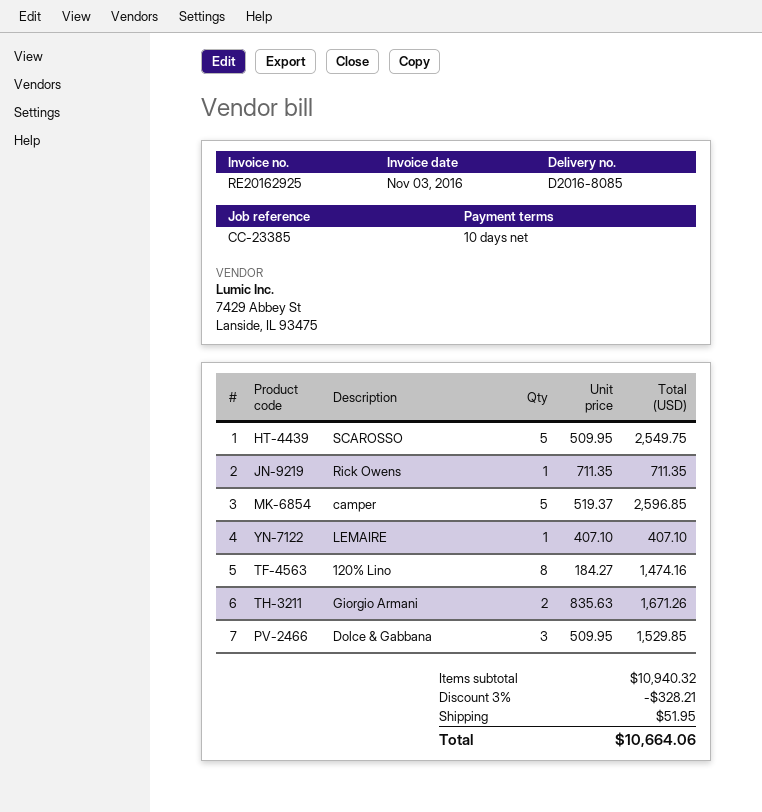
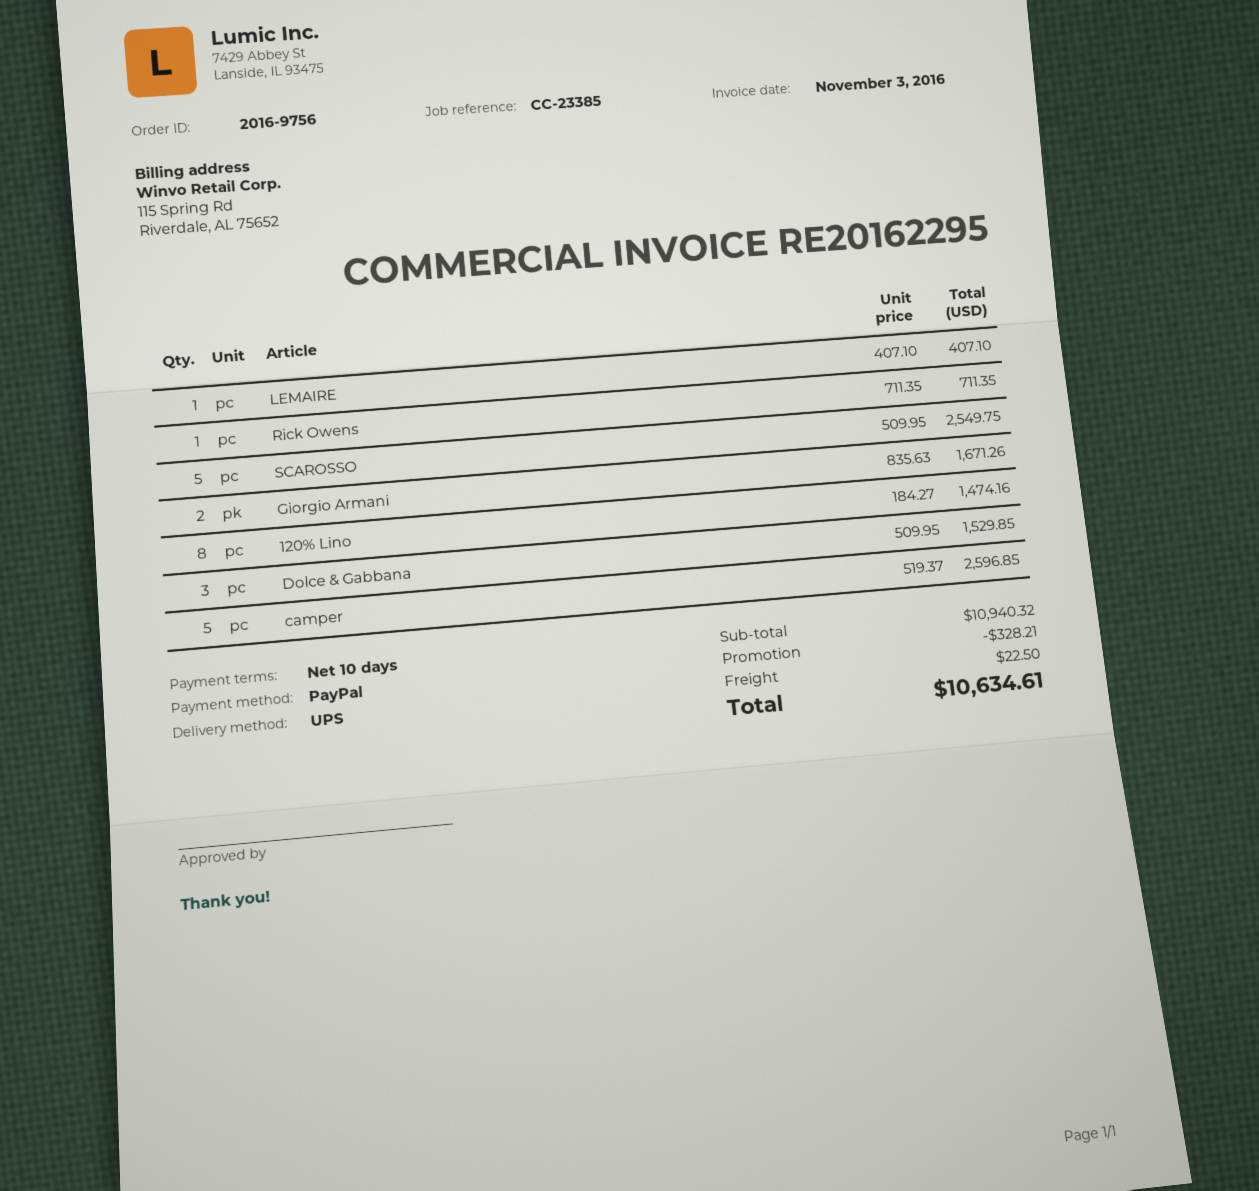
invoice number: RE20162925 -> RE20162295
shipping: 51.95 -> 22.50
total: 10664.06 -> 10634.61

